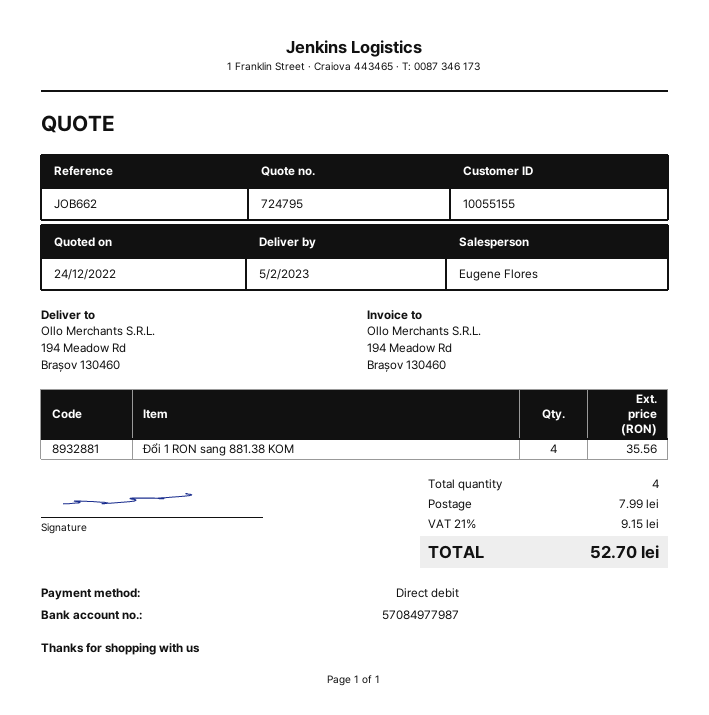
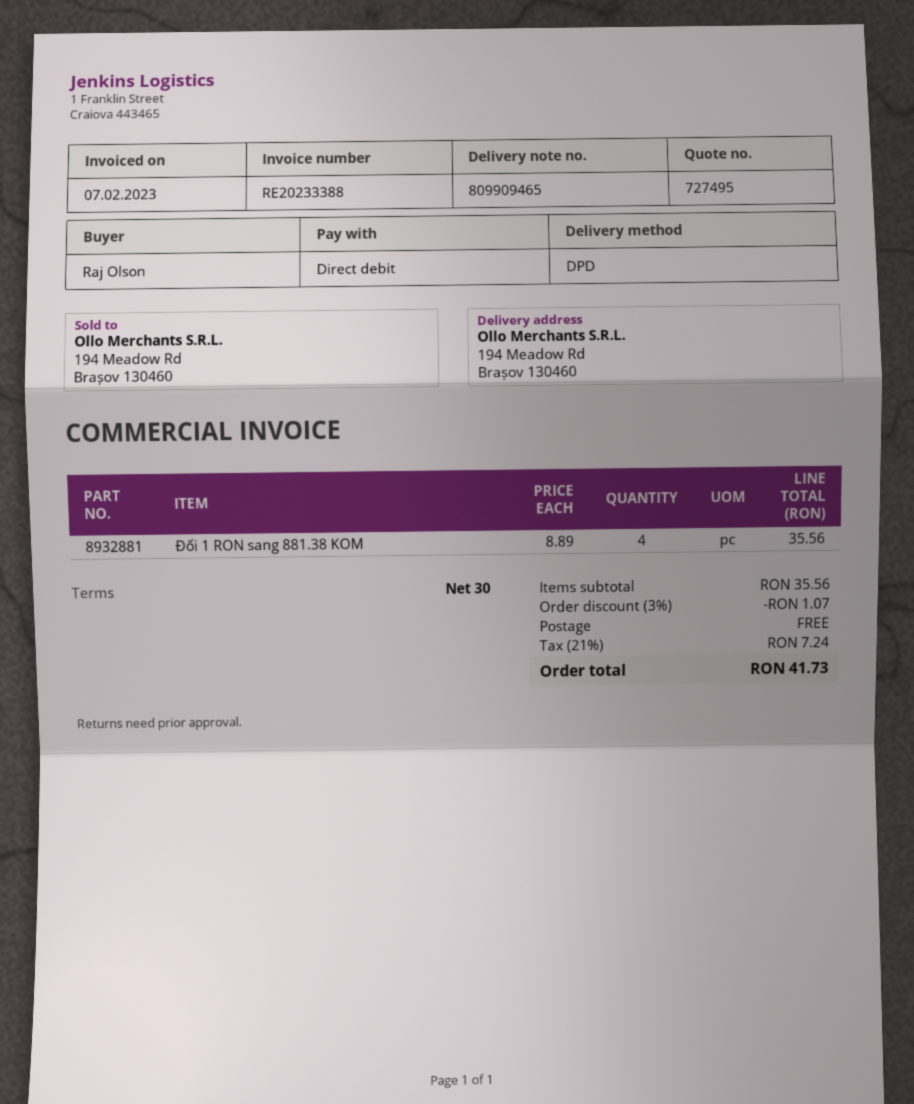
quote number: 724795 -> 727495
discount: none -> 3% = 1.07
shipping: 7.99 -> 0.00
tax: 21% = 9.15 -> 21% = 7.24
total: 52.70 -> 41.73

